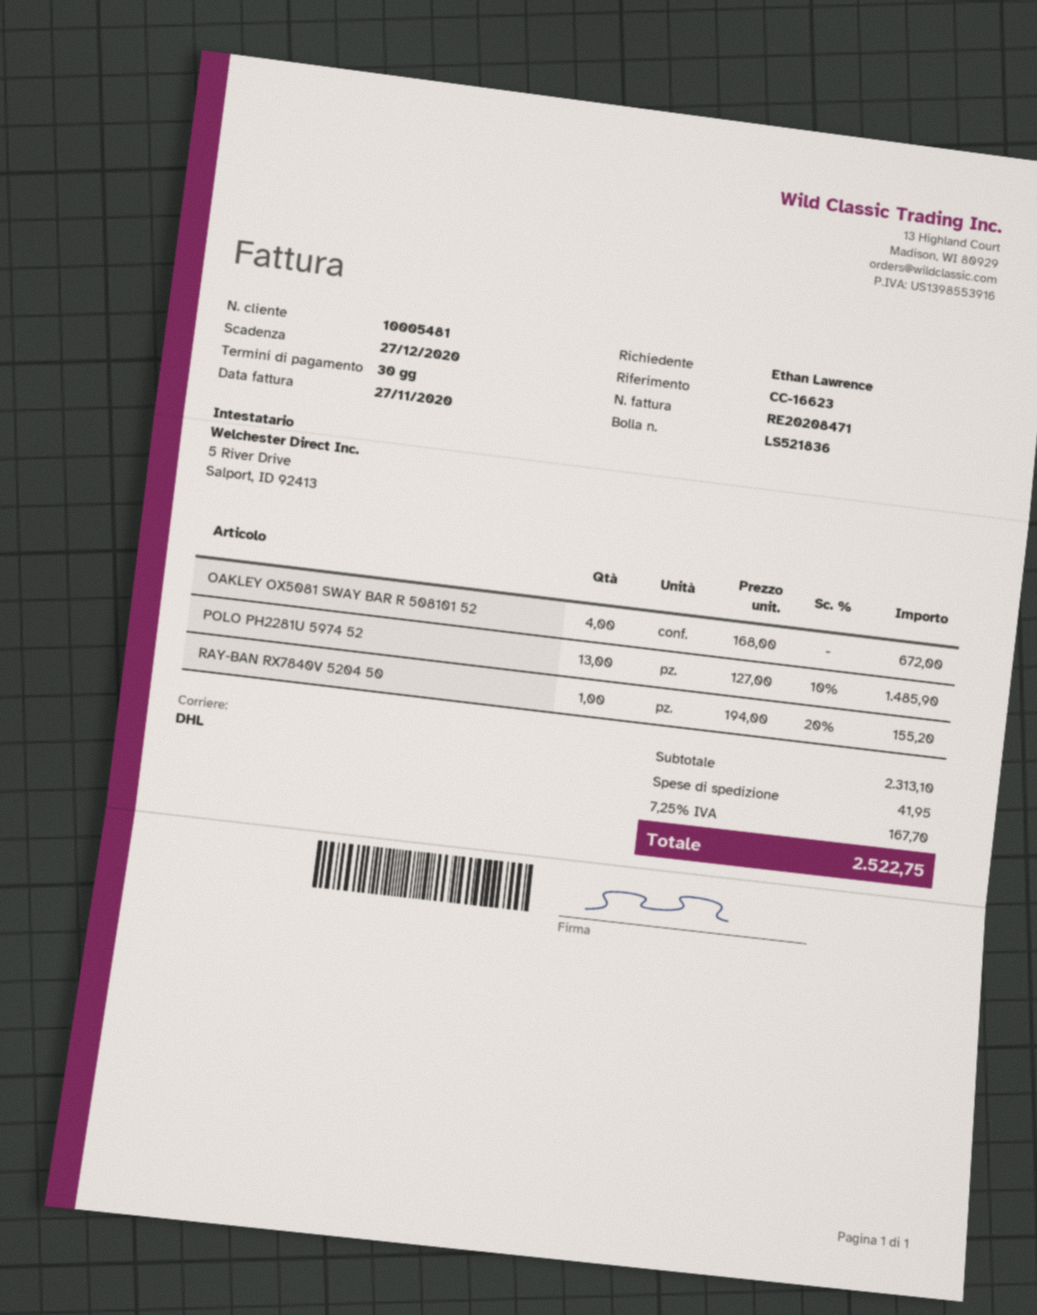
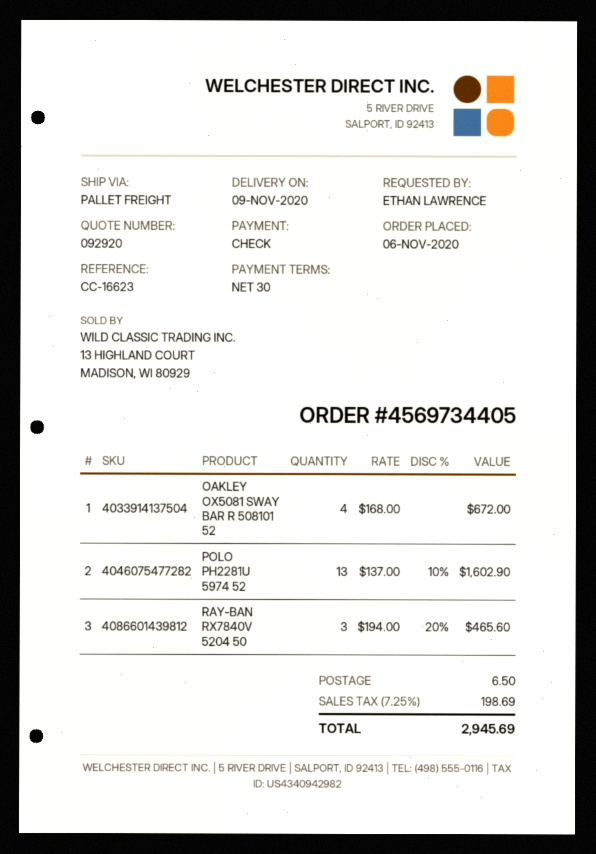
shipping method: DHL -> pallet freight
POLO PH2281U 5974 52: 13 x 127.00 - 10% = 1485.90 -> 13 x 137.00 - 10% = 1602.90
RAY-BAN RX7840V 5204 50: 1 x 194.00 - 20% = 155.20 -> 3 x 194.00 - 20% = 465.60
shipping: 41.95 -> 6.50
tax: 7.25% = 167.70 -> 7.25% = 198.69
total: 2522.75 -> 2945.69

